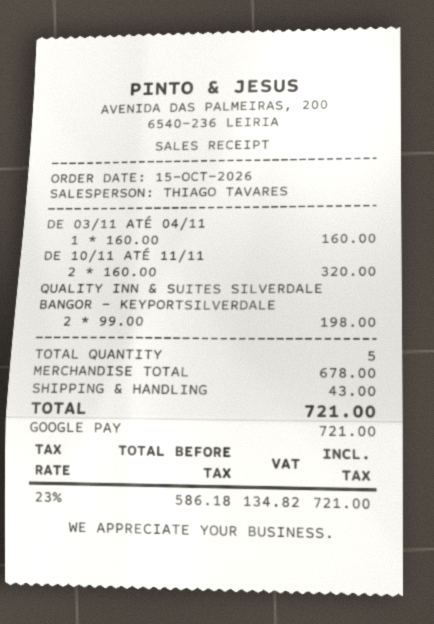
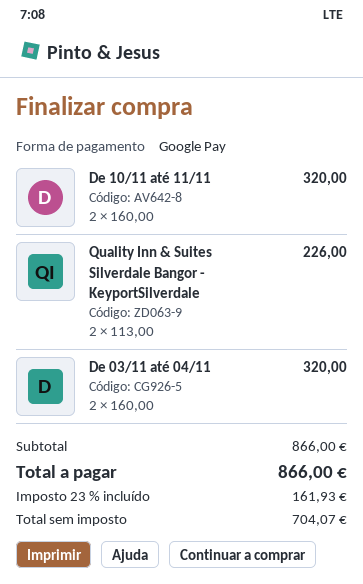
DE 03/11 ATÉ 04/11: 1 x 160.00 = 160.00 -> 2 x 160.00 = 320.00
QUALITY INN & SUITES SILVERDALE BANGOR - KEYPORTSILVERDALE: 2 x 99.00 = 198.00 -> 2 x 113.00 = 226.00
subtotal: 678.00 -> 866.00
shipping: 43.00 -> none
net: 586.18 -> 704.07
tax: 23% = 134.82 -> 23% = 161.93
total: 721.00 -> 866.00

